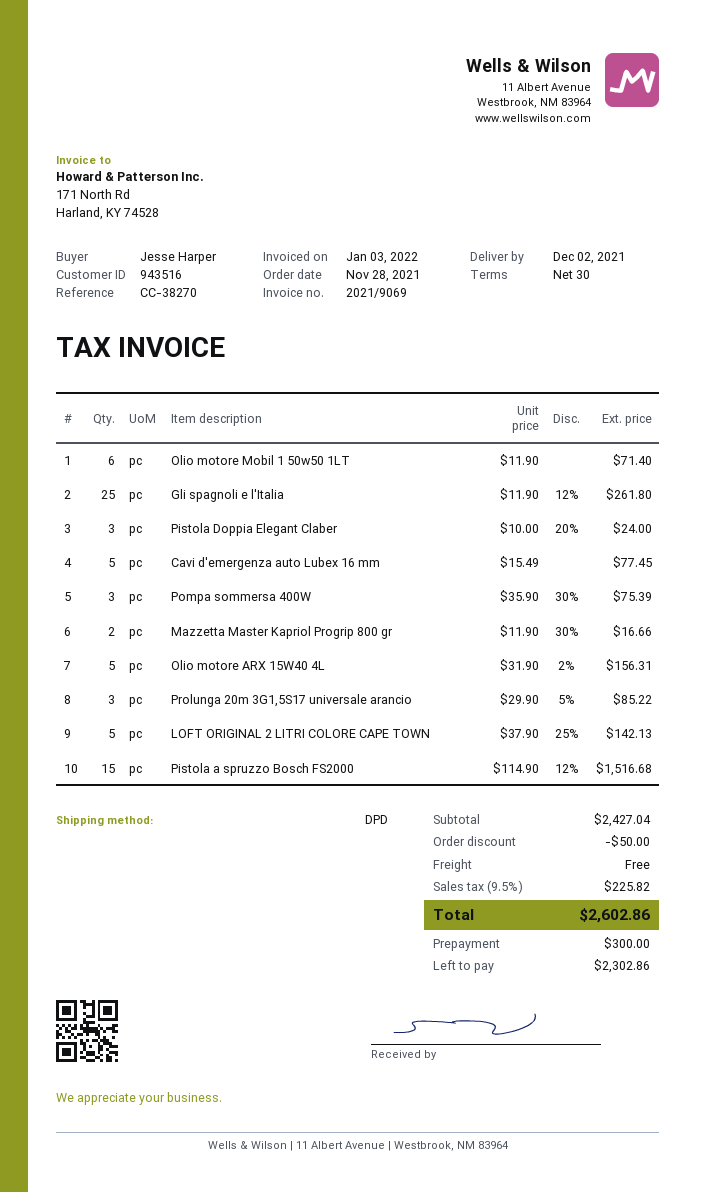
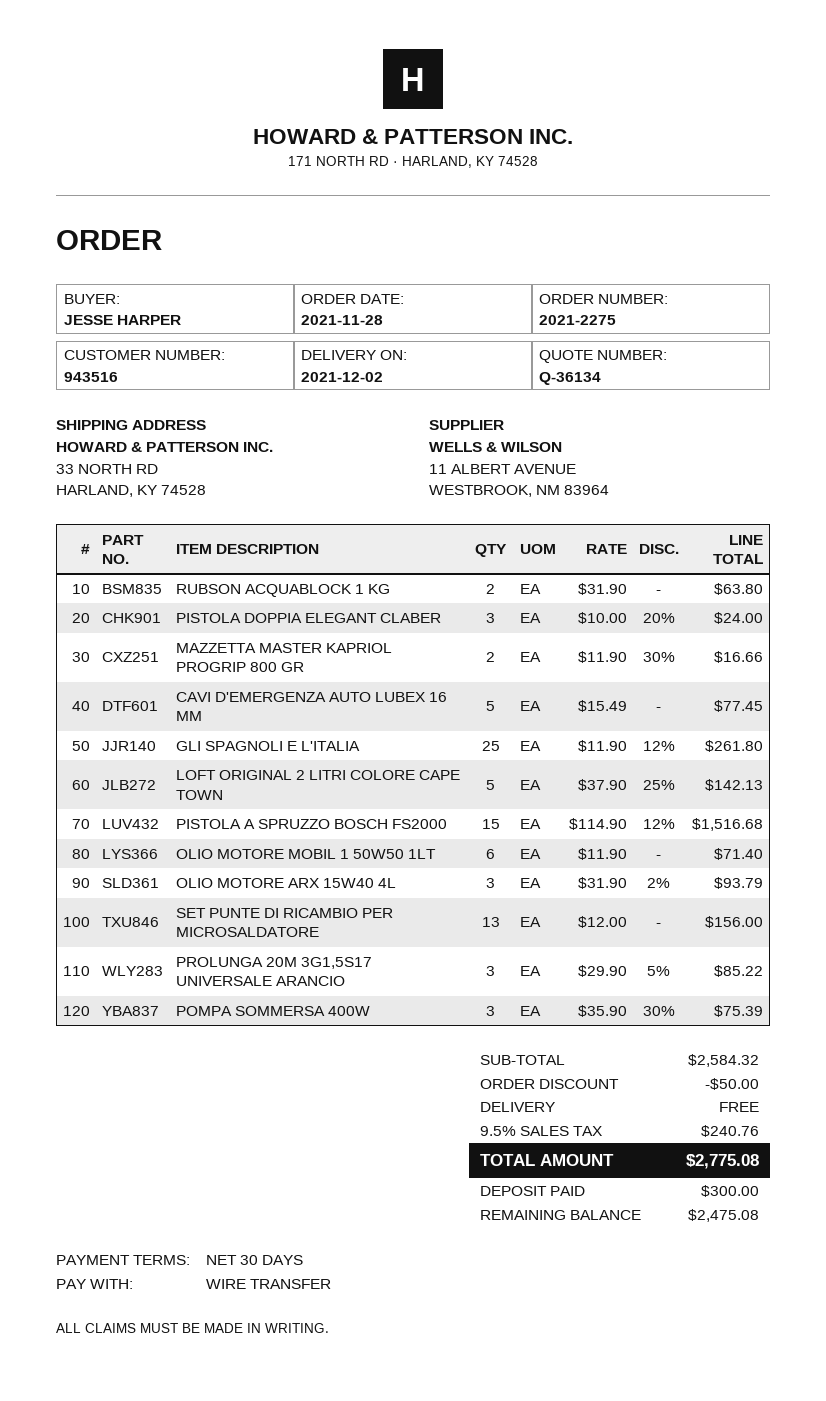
Olio motore ARX 15W40 4L: 5 x 31.90 - 2% = 156.31 -> 3 x 31.90 - 2% = 93.79
RUBSON ACQUABLOCK 1 KG: none -> 2 x 31.90 = 63.80
SET PUNTE DI RICAMBIO PER MICROSALDATORE: none -> 13 x 12.00 = 156.00
subtotal: 2427.04 -> 2584.32
tax: 9.5% = 225.82 -> 9.5% = 240.76
total: 2602.86 -> 2775.08
balance: 2302.86 -> 2475.08

